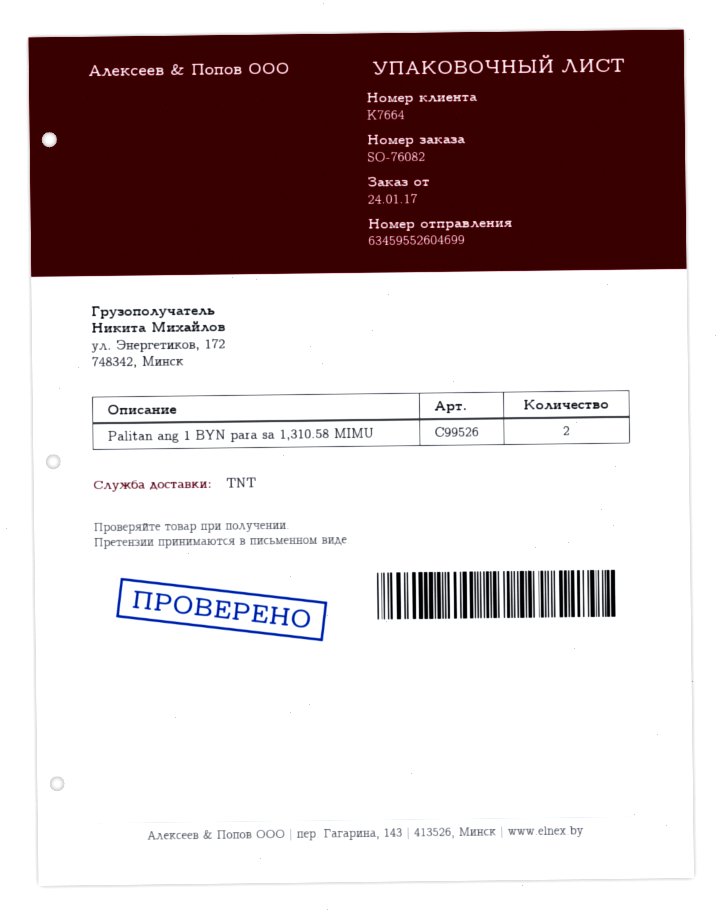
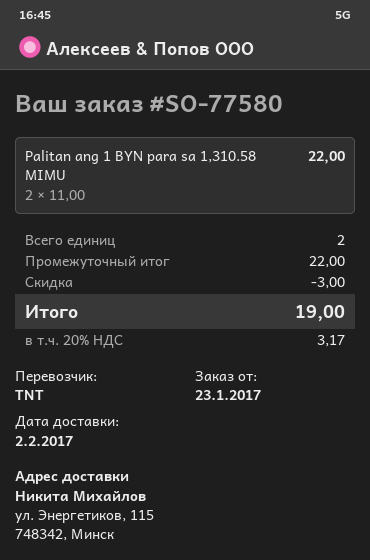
order number: SO-76082 -> SO-77580
order date: 2017-01-24 -> 2017-01-23
ship to: ул. Энергетиков, 172, 748342, Минск -> ул. Энергетиков, 115, 748342, Минск

